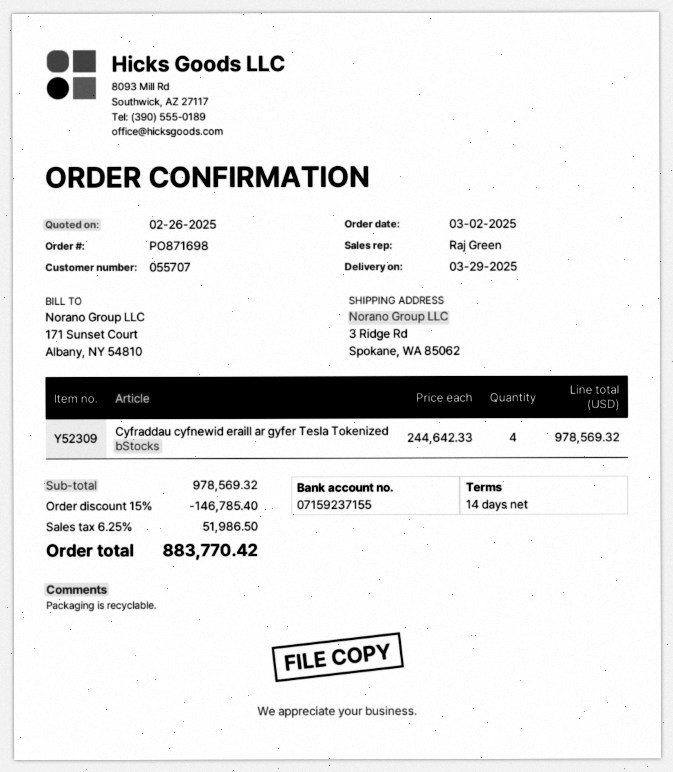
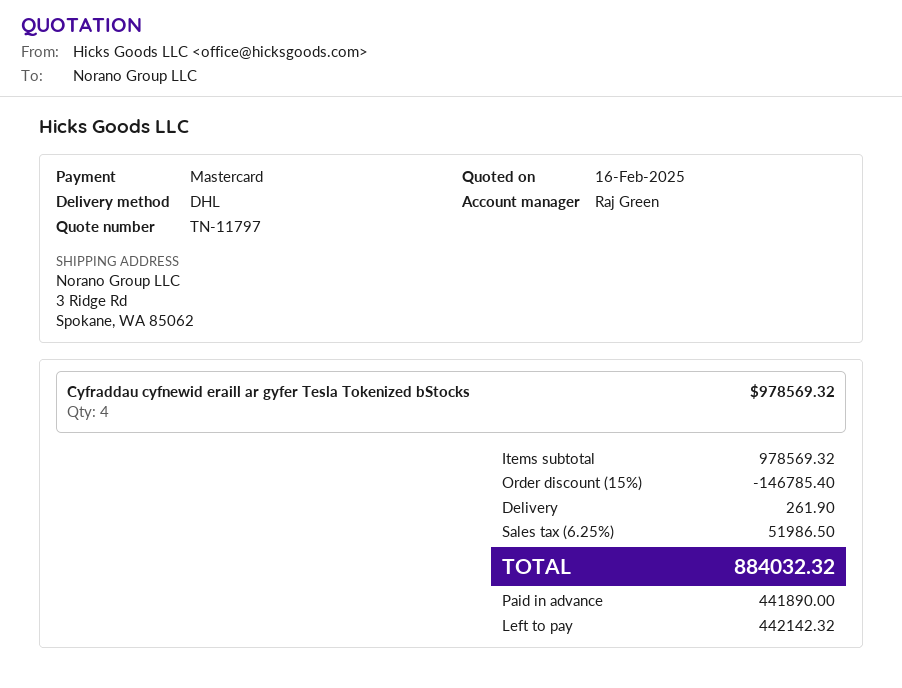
quote date: 2025-02-26 -> 2025-02-16
shipping: none -> 261.90
total: 883770.42 -> 884032.32

